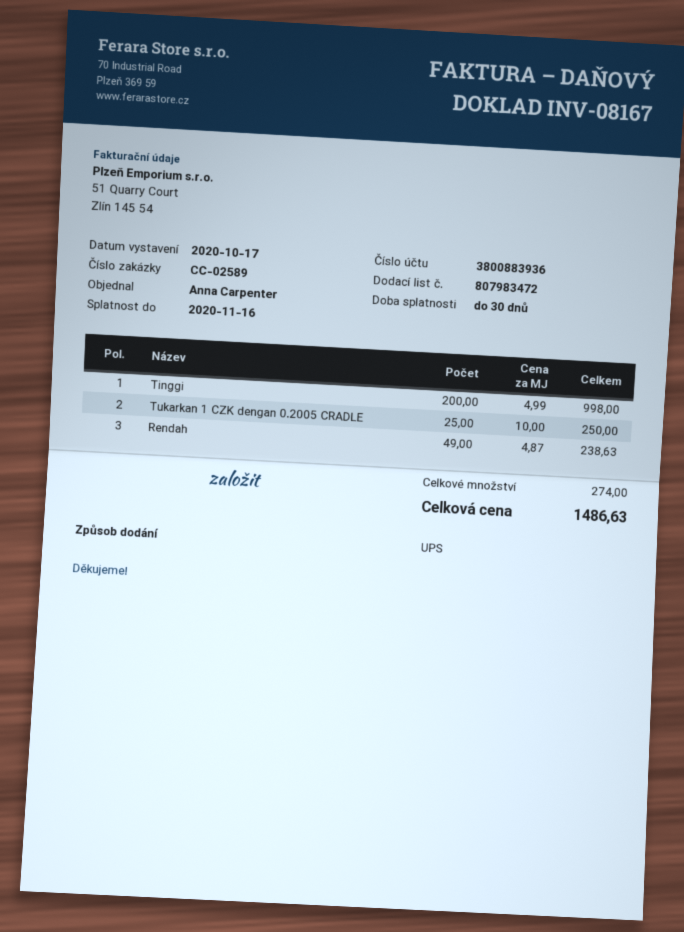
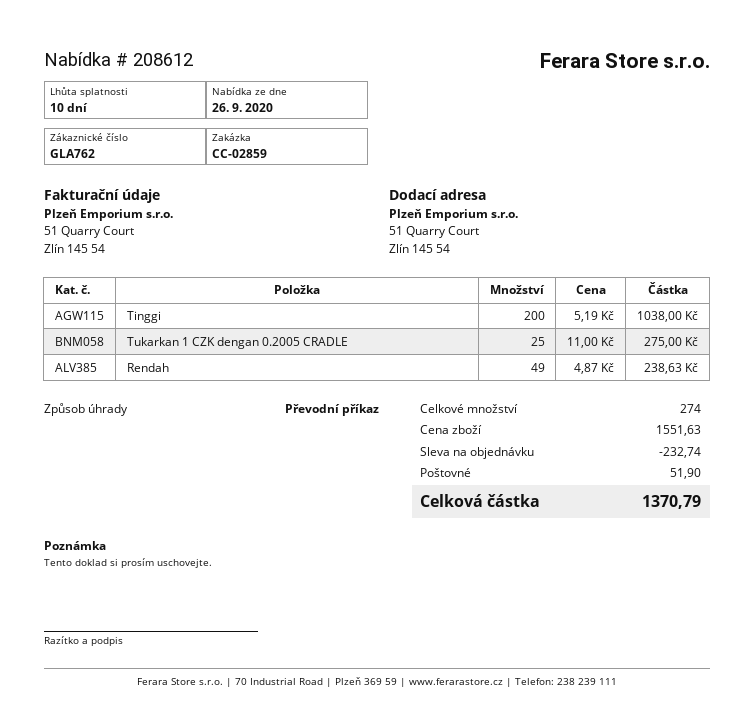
payment terms: 30 days -> 10 days
reference: CC-02589 -> CC-02859
Tinggi: 200 x 4.99 = 998.00 -> 200 x 5.19 = 1038.00
Tukarkan 1 CZK dengan 0.2005 CRADLE: 25 x 10.00 = 250.00 -> 25 x 11.00 = 275.00
discount: none -> 232.74
shipping: none -> 51.90
total: 1486.63 -> 1370.79

